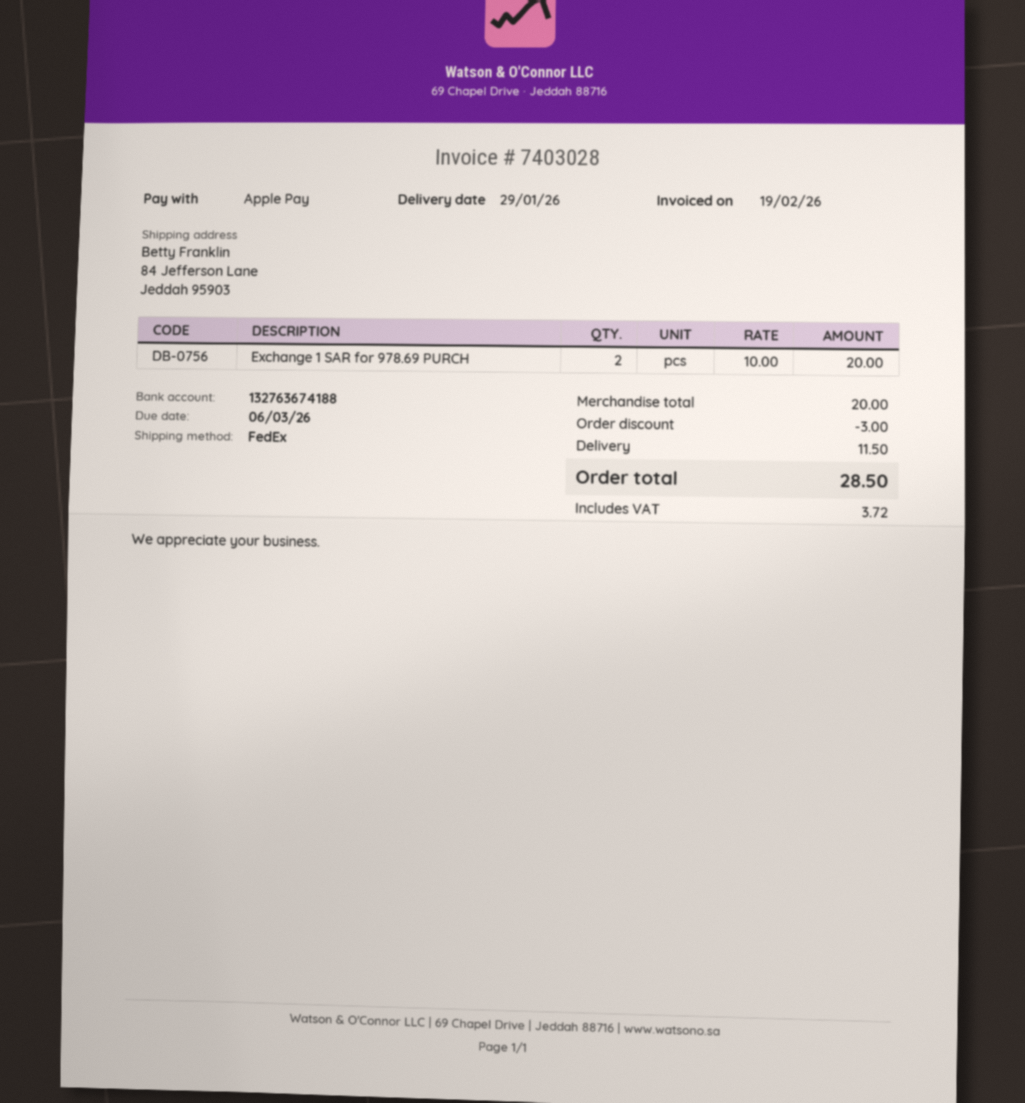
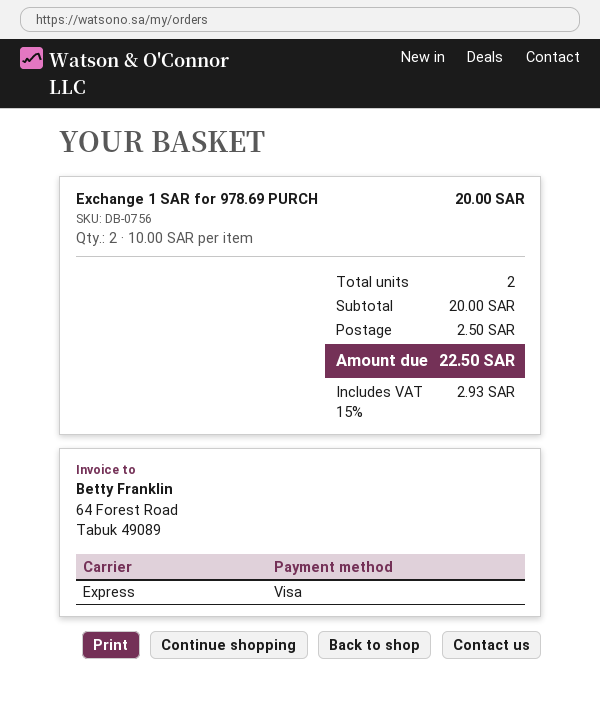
payment method: Apple Pay -> Visa
shipping method: FedEx -> express
discount: 3.00 -> none
shipping: 11.50 -> 2.50
tax: 3.72 -> 2.93
total: 28.50 -> 22.50

